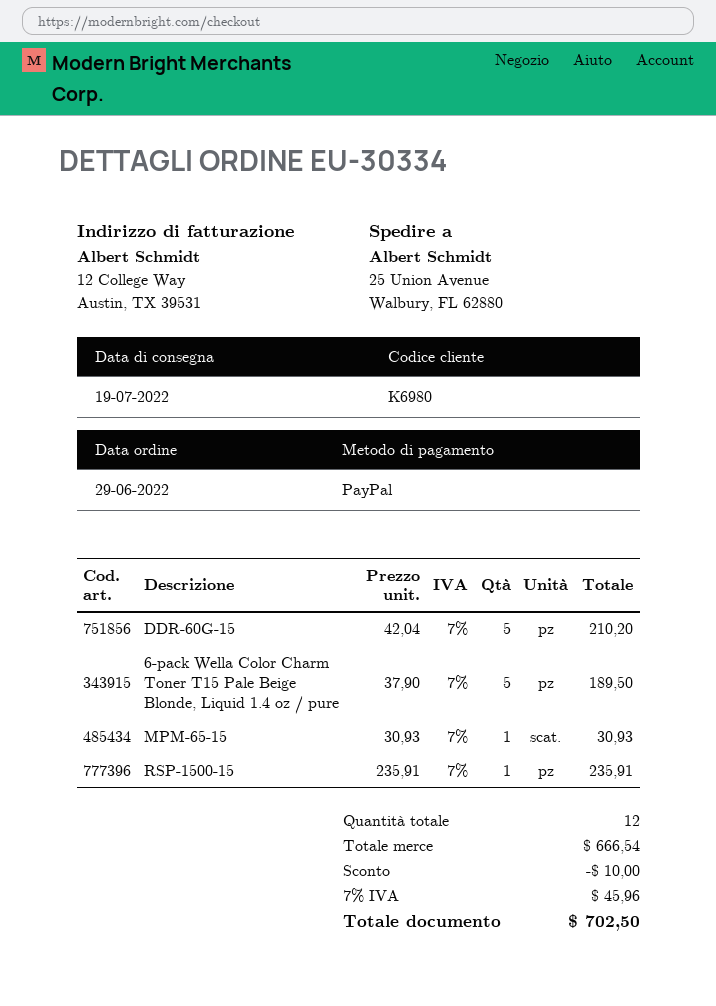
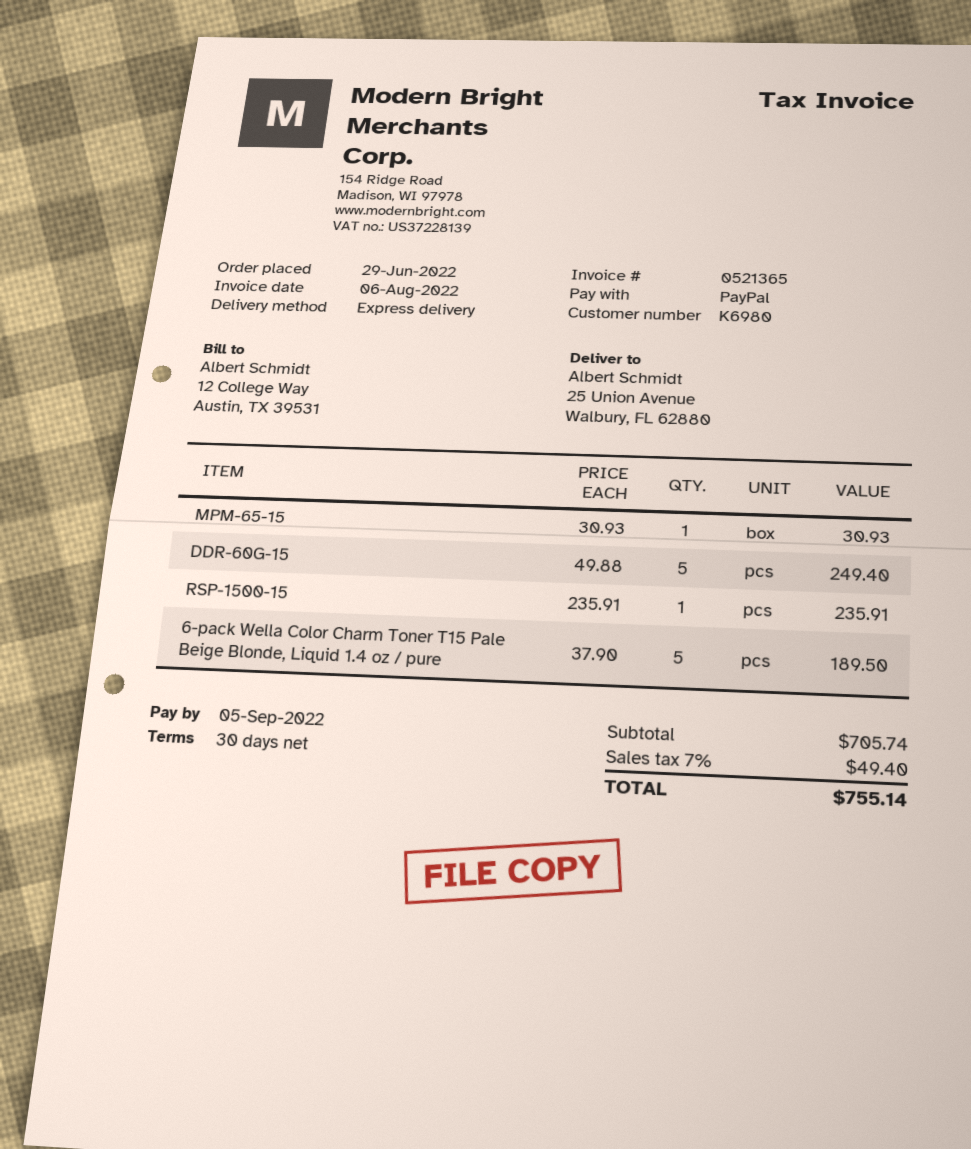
DDR-60G-15: 5 x 42.04 = 210.20 -> 5 x 49.88 = 249.40
subtotal: 666.54 -> 705.74
discount: 10.00 -> none
tax: 7% = 45.96 -> 7% = 49.40
total: 702.50 -> 755.14

